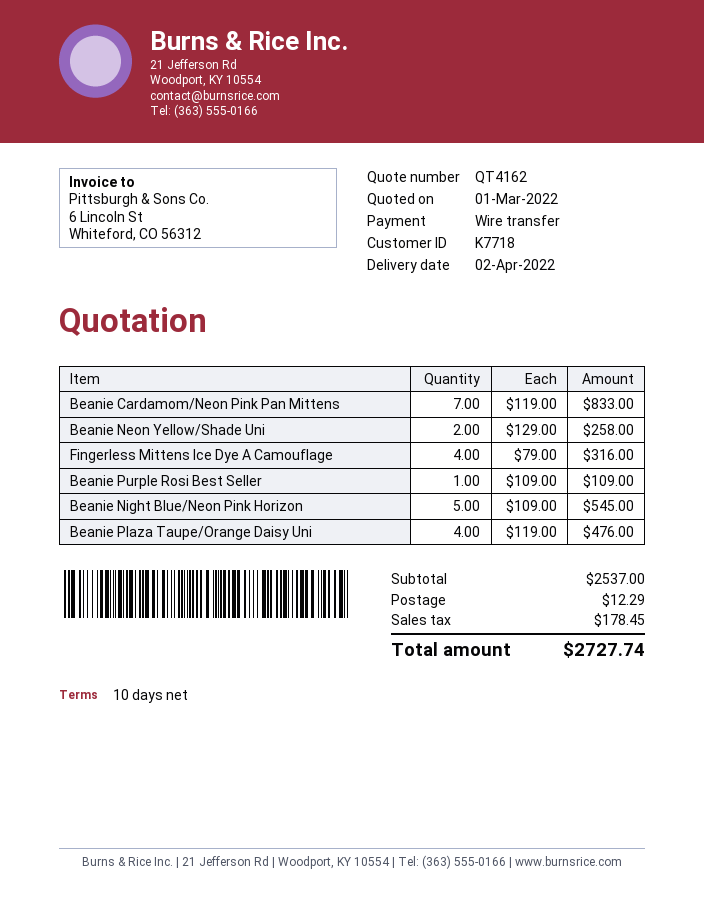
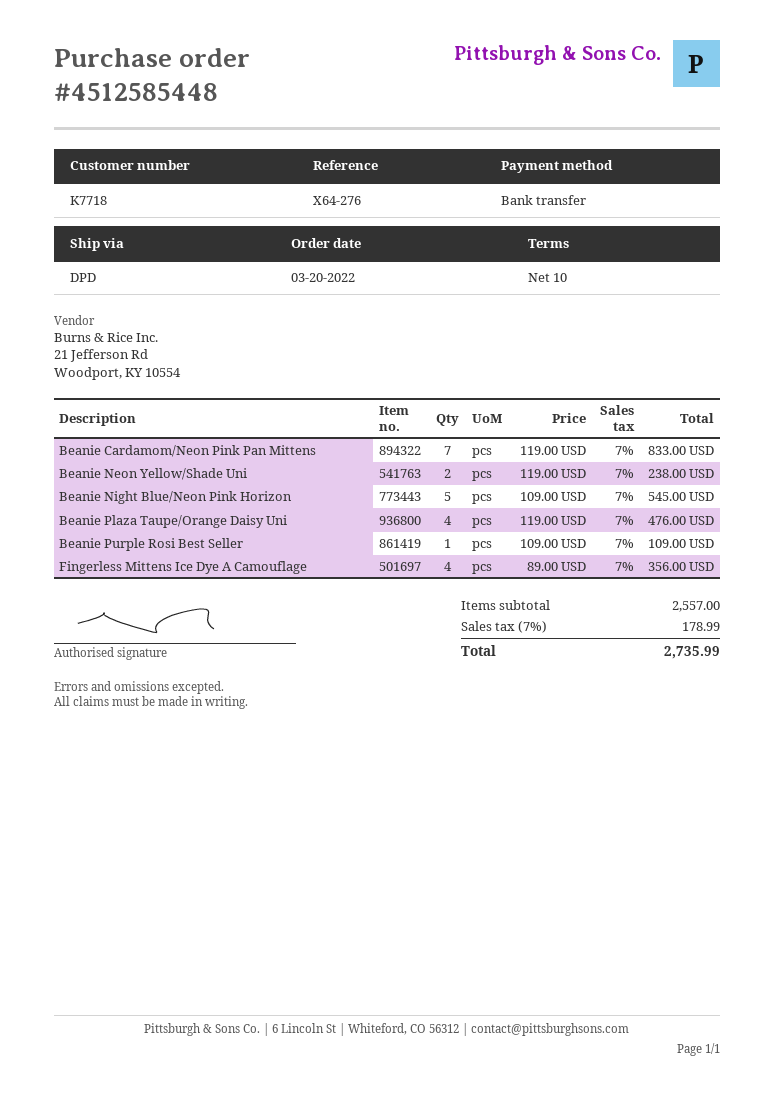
Beanie Neon Yellow/Shade Uni: 2 x 129.00 = 258.00 -> 2 x 119.00 = 238.00
Fingerless Mittens Ice Dye A Camouflage: 4 x 79.00 = 316.00 -> 4 x 89.00 = 356.00
subtotal: 2537.00 -> 2557.00
shipping: 12.29 -> none
tax: 178.45 -> 178.99
total: 2727.74 -> 2735.99

